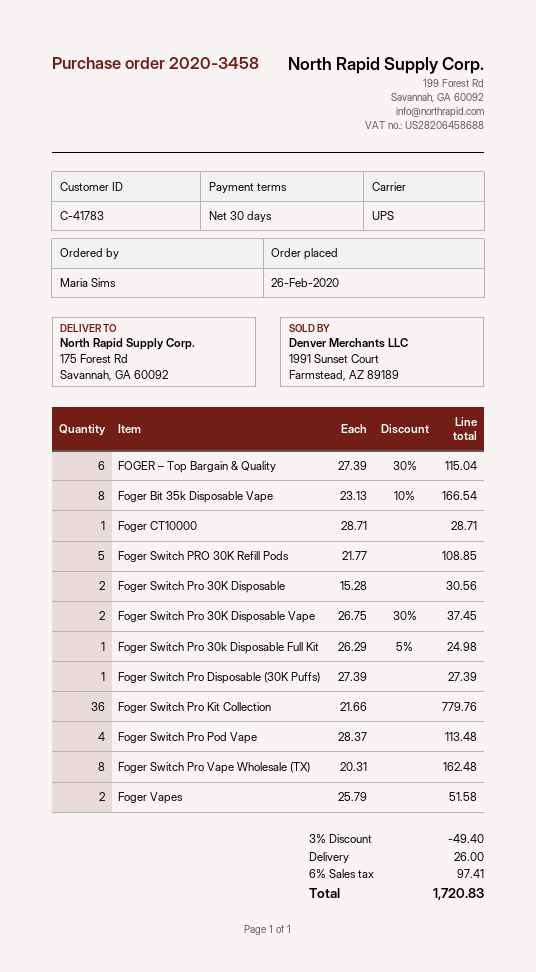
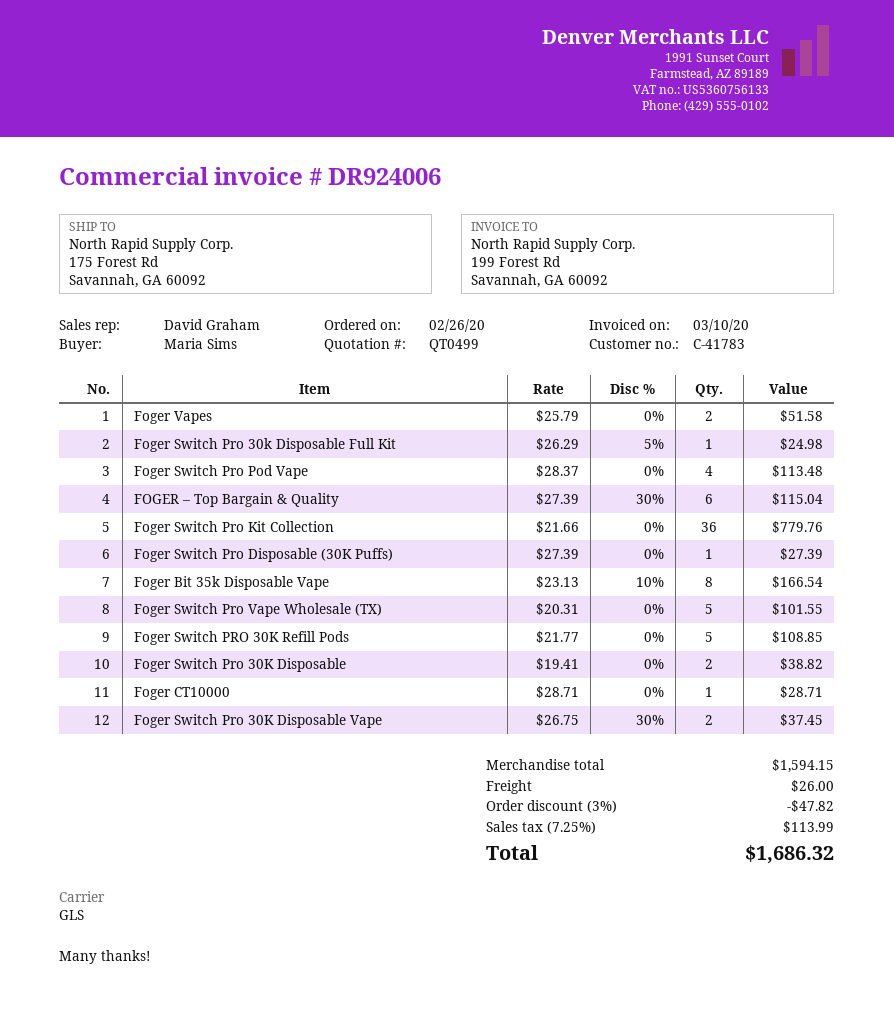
shipping method: UPS -> GLS
Foger Switch Pro 30K Disposable: 2 x 15.28 = 30.56 -> 2 x 19.41 = 38.82
Foger Switch Pro Vape Wholesale (TX): 8 x 20.31 = 162.48 -> 5 x 20.31 = 101.55
discount: 3% = 49.40 -> 3% = 47.82
tax: 6% = 97.41 -> 7.25% = 113.99
total: 1720.83 -> 1686.32

